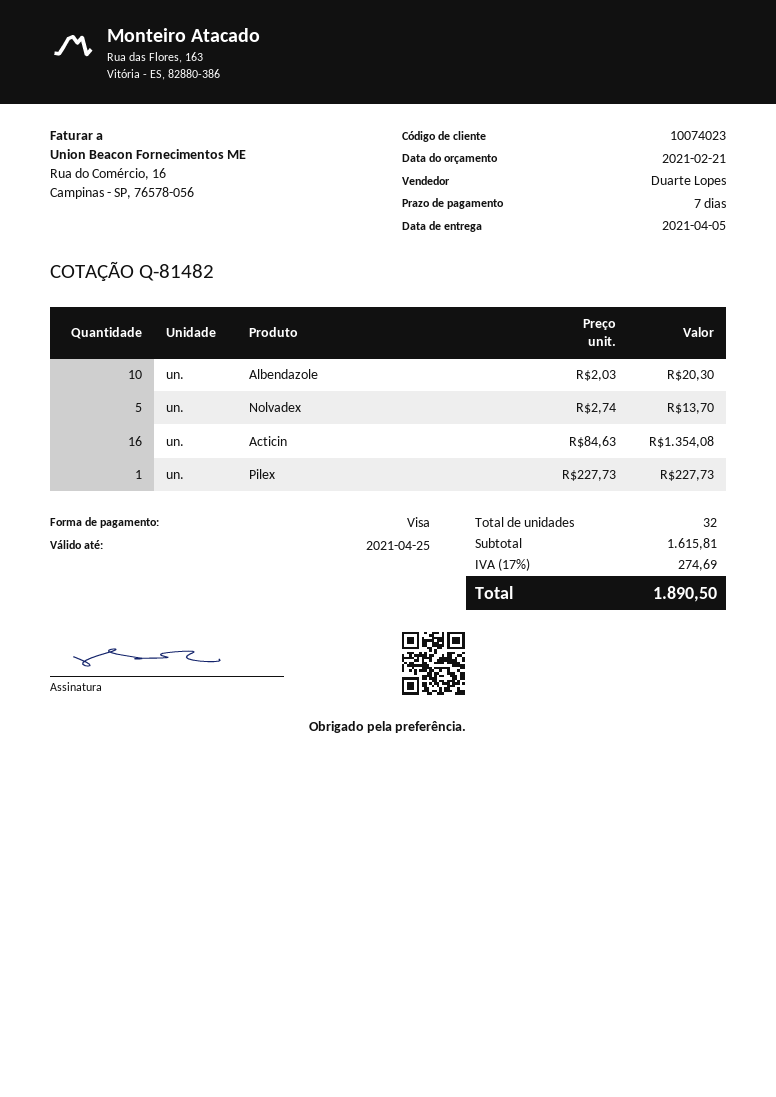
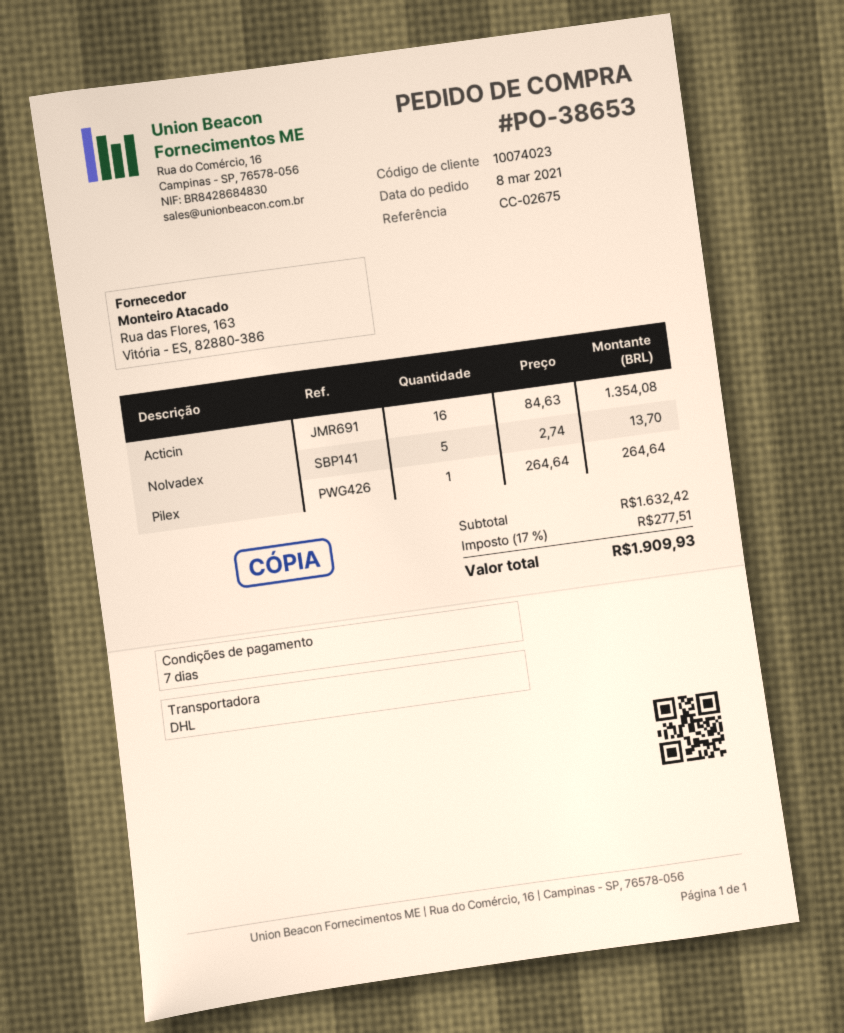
Albendazole: 10 x 2.03 = 20.30 -> none
Pilex: 1 x 227.73 = 227.73 -> 1 x 264.64 = 264.64
subtotal: 1615.81 -> 1632.42
tax: 17% = 274.69 -> 17% = 277.51
total: 1890.50 -> 1909.93

